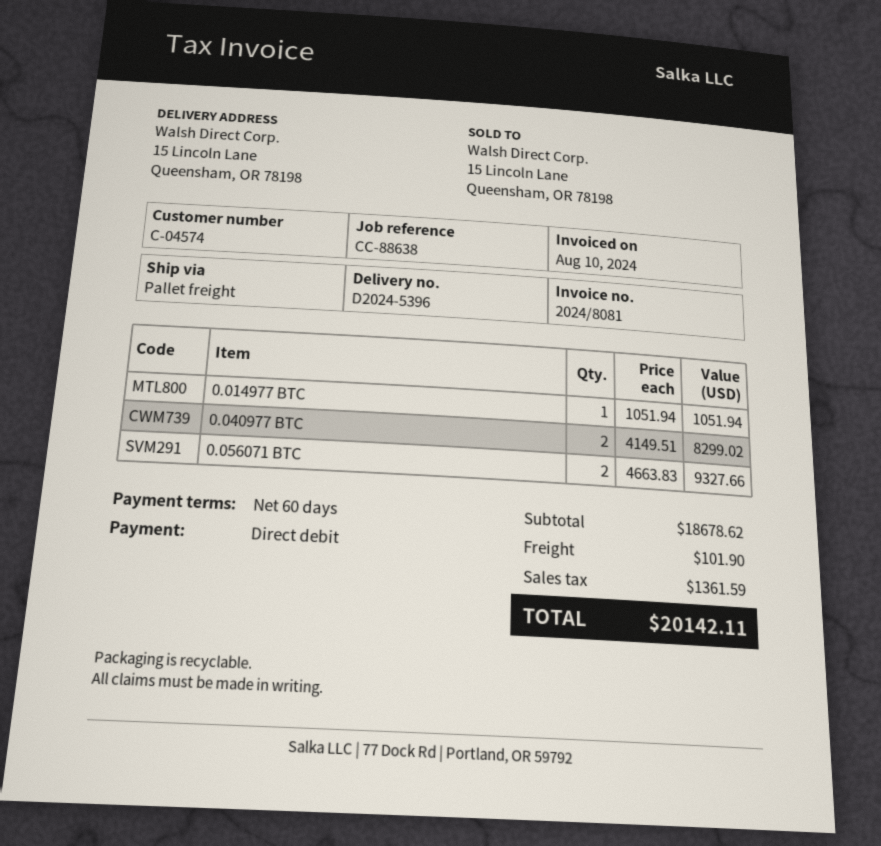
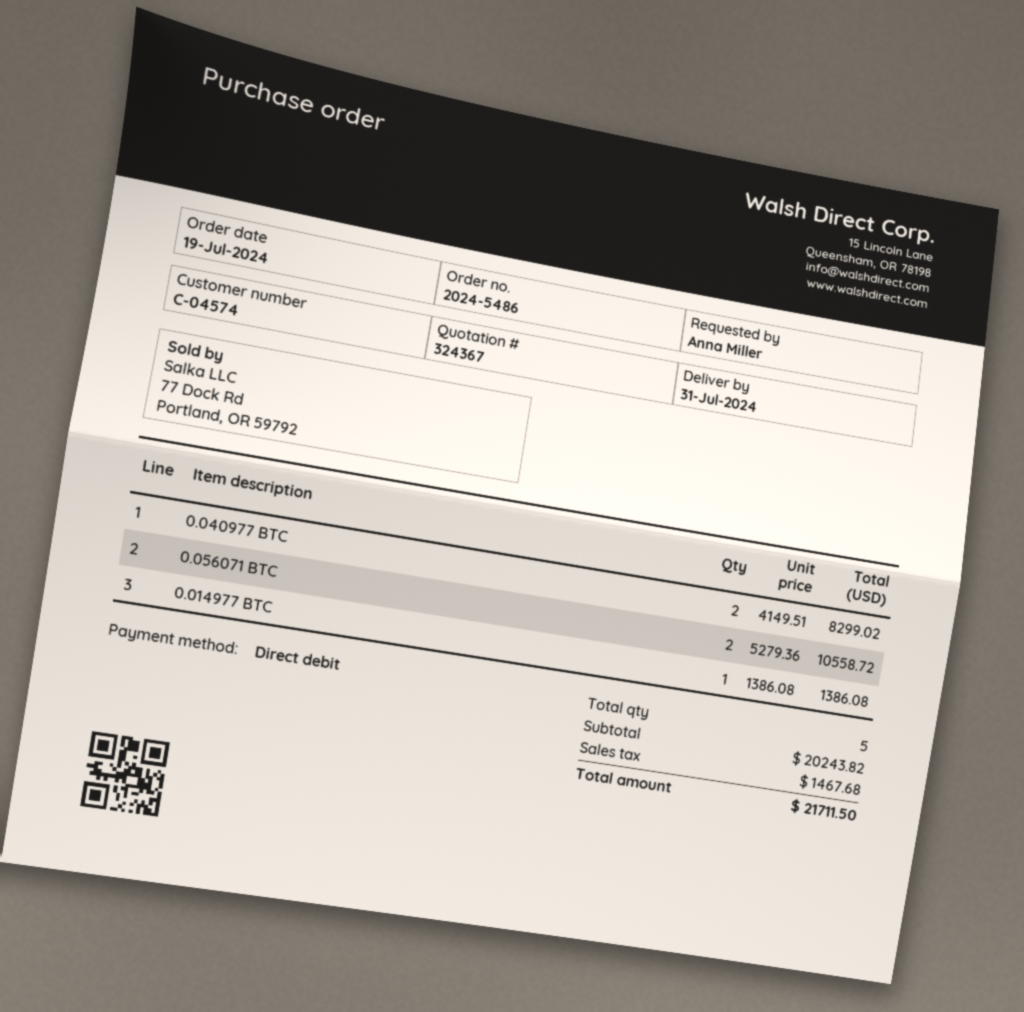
0.014977 BTC: 1 x 1051.94 = 1051.94 -> 1 x 1386.08 = 1386.08
0.056071 BTC: 2 x 4663.83 = 9327.66 -> 2 x 5279.36 = 10558.72
subtotal: 18678.62 -> 20243.82
shipping: 101.90 -> none
tax: 1361.59 -> 1467.68
total: 20142.11 -> 21711.50

